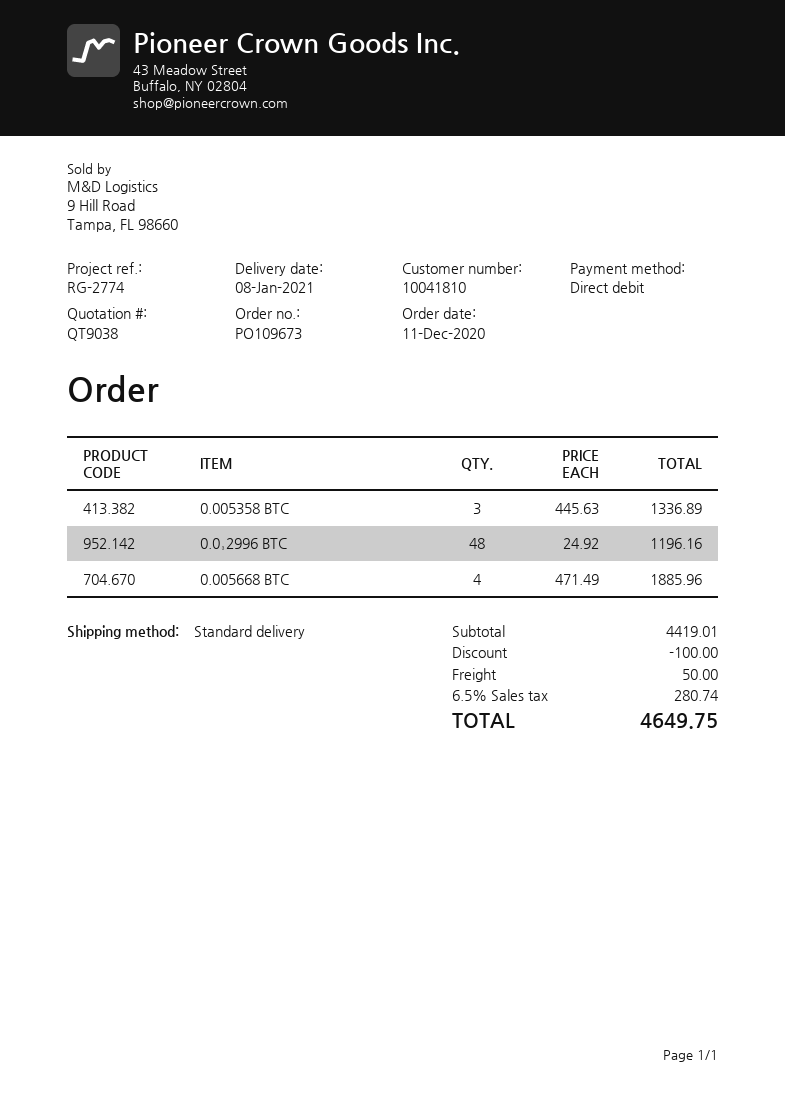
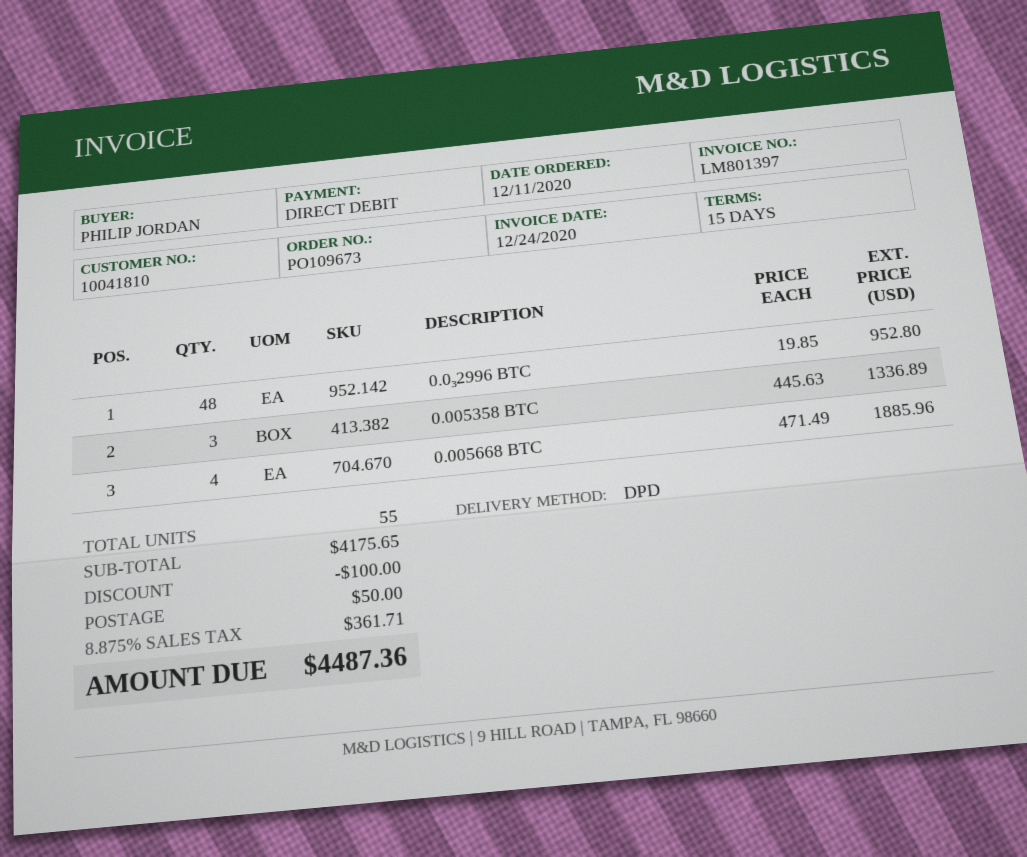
shipping method: standard -> DPD
0.0₃2996 BTC: 48 x 24.92 = 1196.16 -> 48 x 19.85 = 952.80
subtotal: 4419.01 -> 4175.65
tax: 6.5% = 280.74 -> 8.875% = 361.71
total: 4649.75 -> 4487.36

